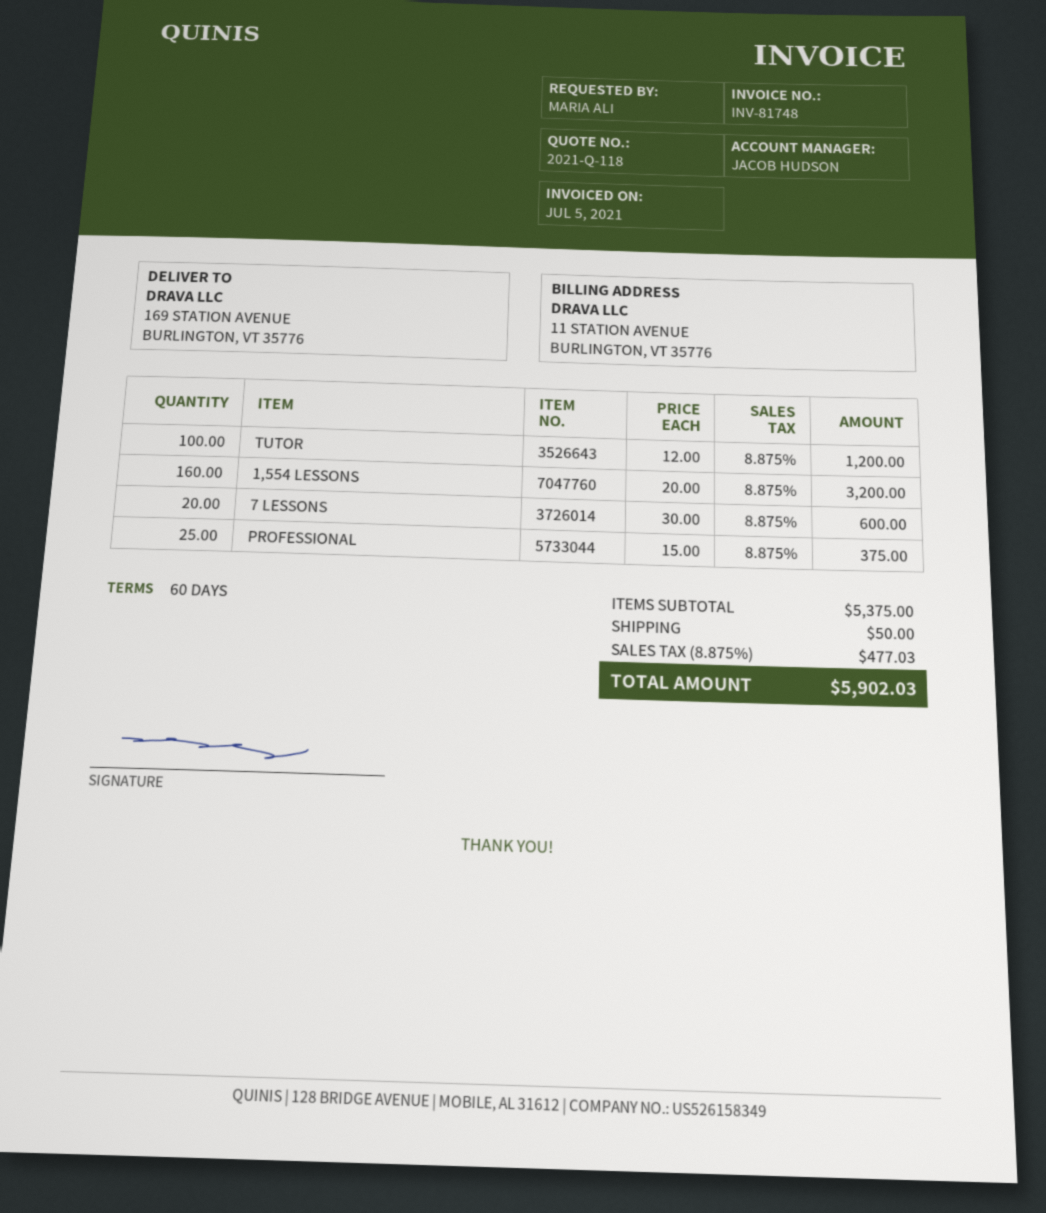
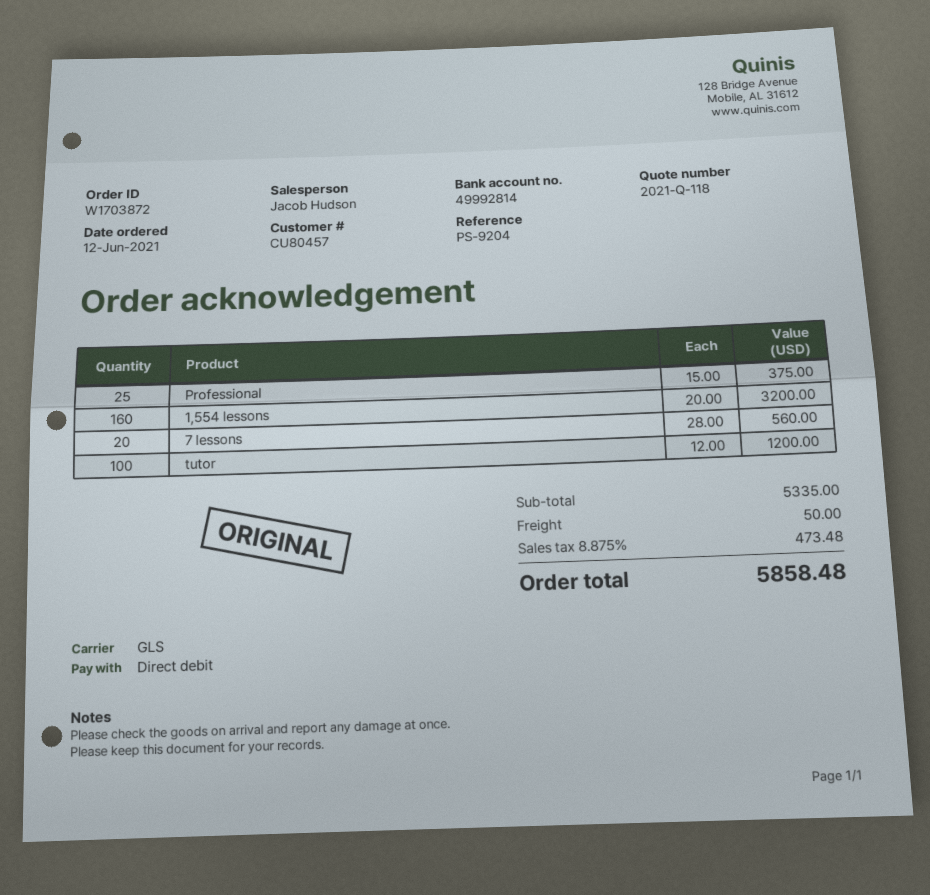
7 LESSONS: 20 x 30.00 = 600.00 -> 20 x 28.00 = 560.00
subtotal: 5375.00 -> 5335.00
tax: 8.875% = 477.03 -> 8.875% = 473.48
total: 5902.03 -> 5858.48

